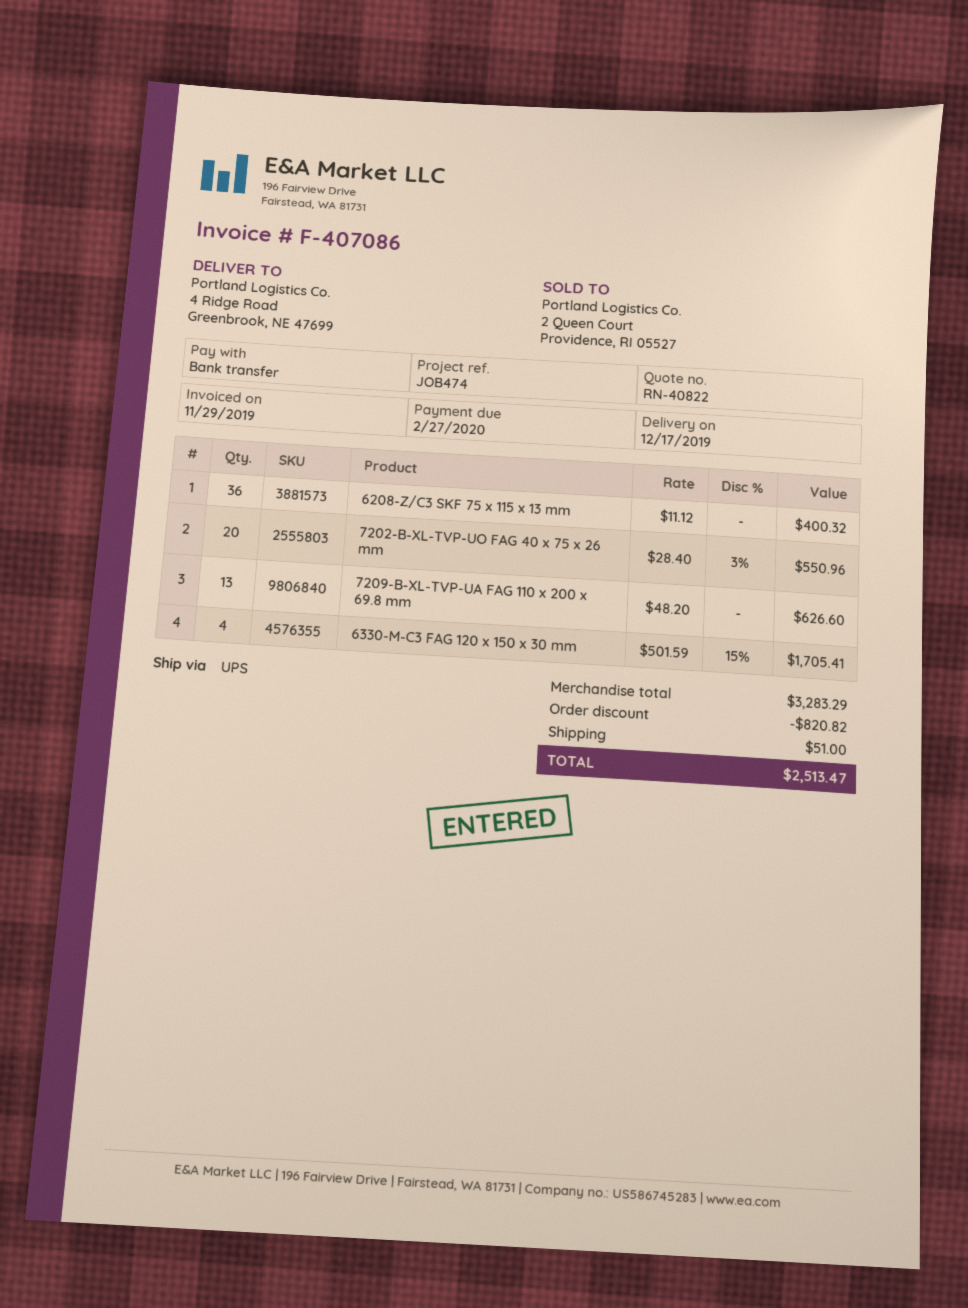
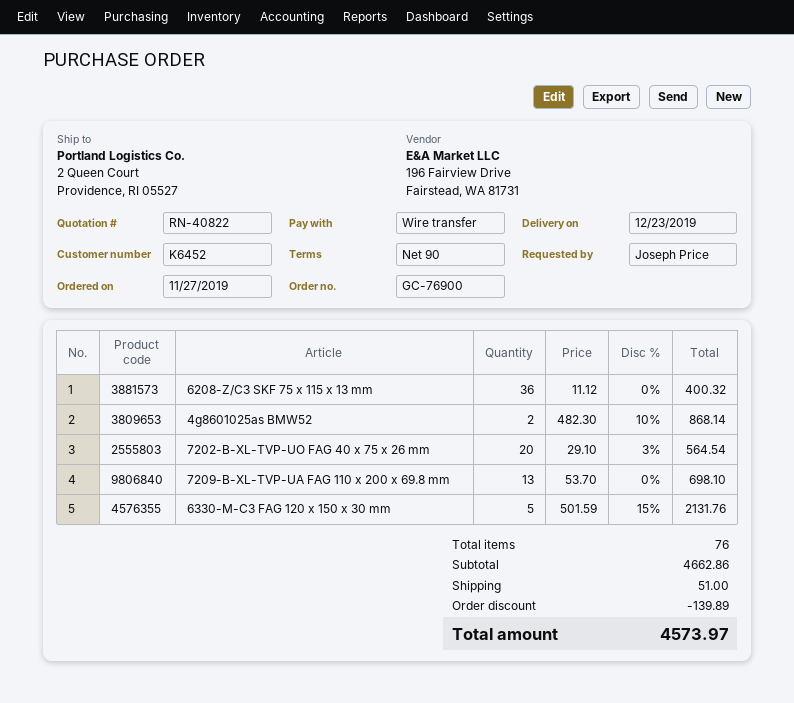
delivery date: 2019-12-17 -> 2019-12-23
ship to: 4 Ridge Road, Greenbrook, NE 47699 -> 2 Queen Court, Providence, RI 05527
7202-B-XL-TVP-UO FAG 40 x 75 x 26 mm: 20 x 28.40 - 3% = 550.96 -> 20 x 29.10 - 3% = 564.54
7209-B-XL-TVP-UA FAG 110 x 200 x 69.8 mm: 13 x 48.20 = 626.60 -> 13 x 53.70 = 698.10
6330-M-C3 FAG 120 x 150 x 30 mm: 4 x 501.59 - 15% = 1705.41 -> 5 x 501.59 - 15% = 2131.76
4g8601025as BMW52: none -> 2 x 482.30 - 10% = 868.14
subtotal: 3283.29 -> 4662.86
discount: 820.82 -> 139.89
total: 2513.47 -> 4573.97

